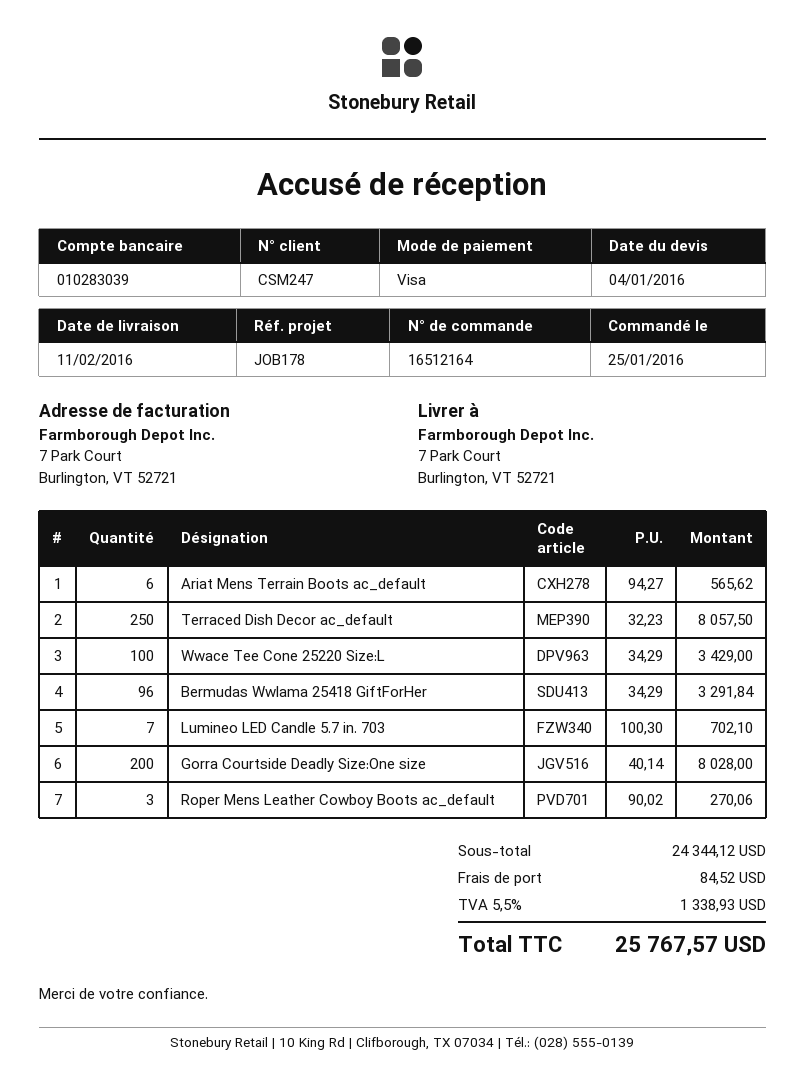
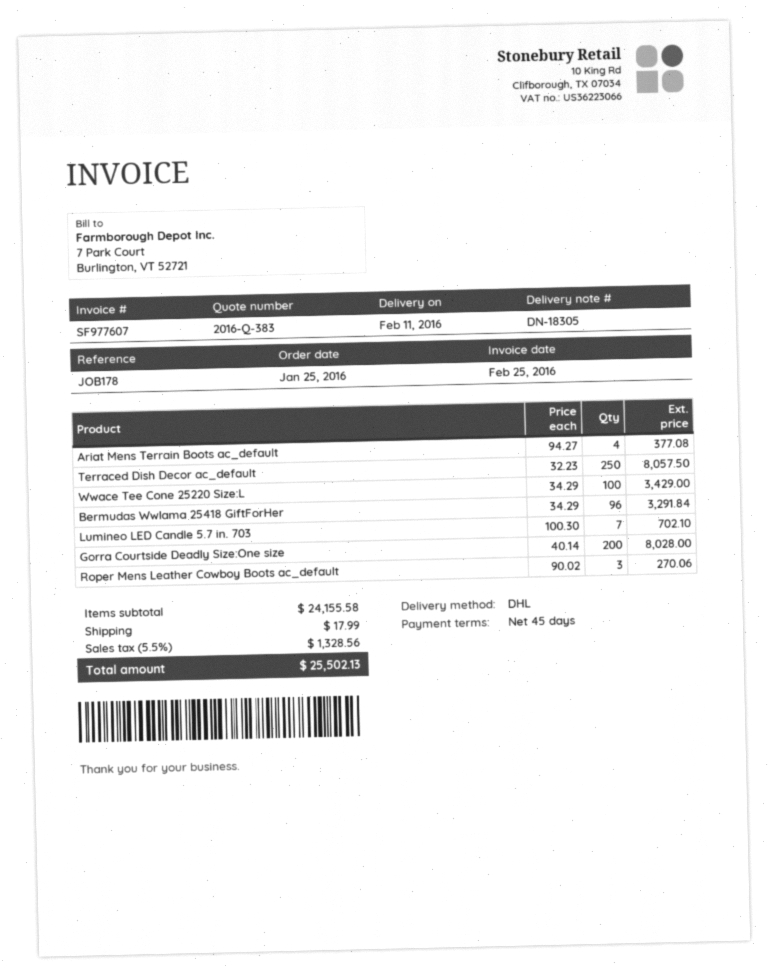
Ariat Mens Terrain Boots ac_default: 6 x 94.27 = 565.62 -> 4 x 94.27 = 377.08
subtotal: 24344.12 -> 24155.58
shipping: 84.52 -> 17.99
tax: 5.5% = 1338.93 -> 5.5% = 1328.56
total: 25767.57 -> 25502.13

